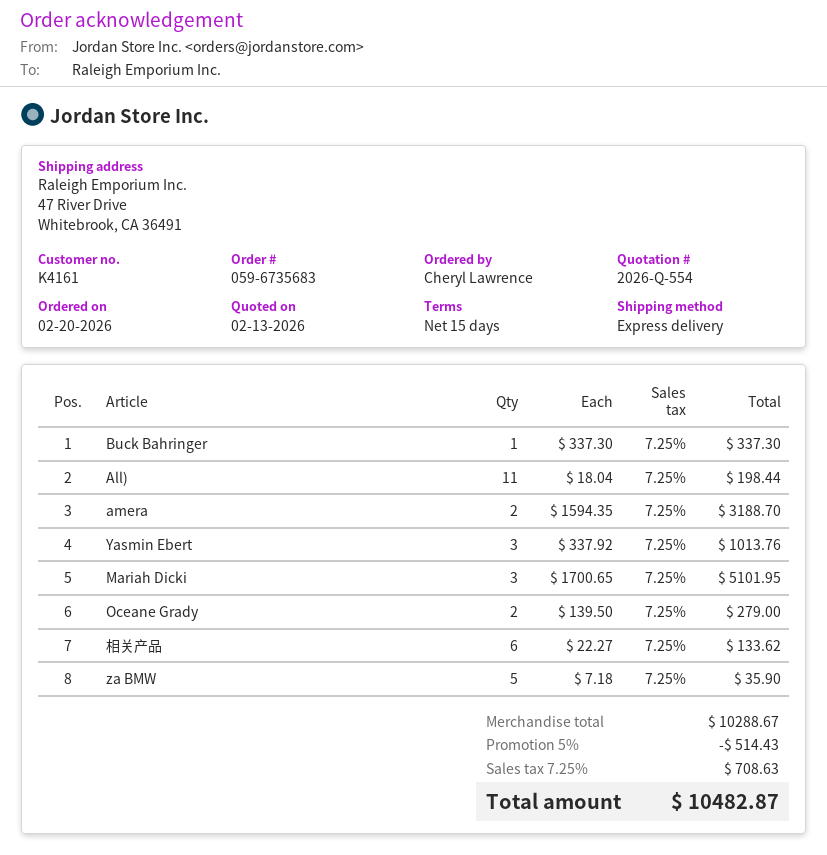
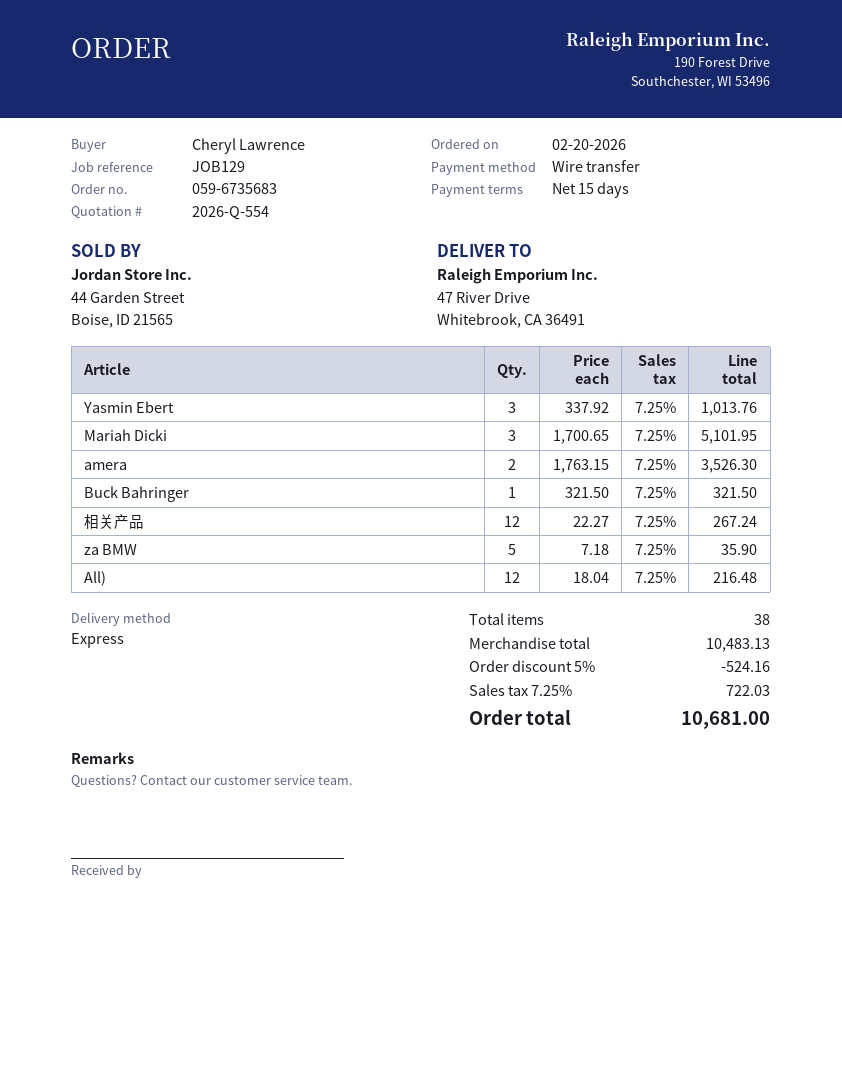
Buck Bahringer: 1 x 337.30 = 337.30 -> 1 x 321.50 = 321.50
All): 11 x 18.04 = 198.44 -> 12 x 18.04 = 216.48
amera: 2 x 1594.35 = 3188.70 -> 2 x 1763.15 = 3526.30
Oceane Grady: 2 x 139.50 = 279.00 -> none
相关产品: 6 x 22.27 = 133.62 -> 12 x 22.27 = 267.24
subtotal: 10288.67 -> 10483.13
discount: 5% = 514.43 -> 5% = 524.16
tax: 7.25% = 708.63 -> 7.25% = 722.03
total: 10482.87 -> 10681.00

